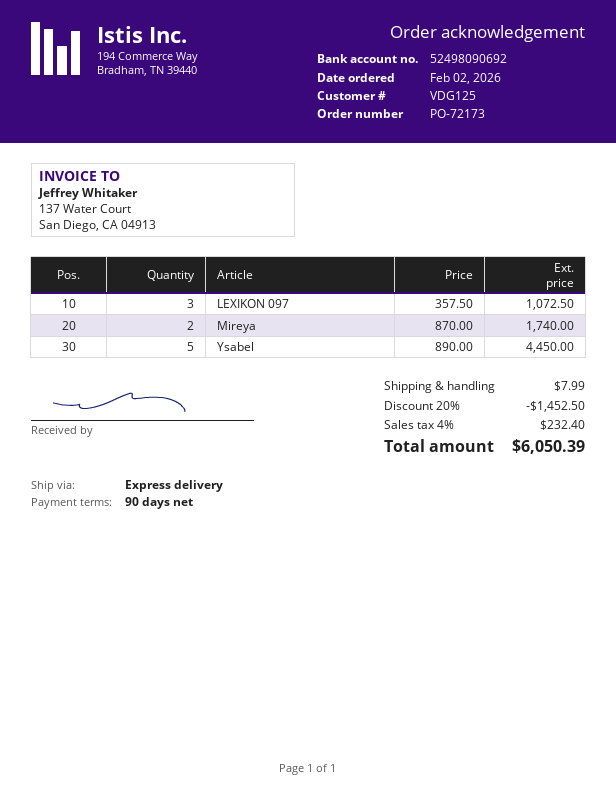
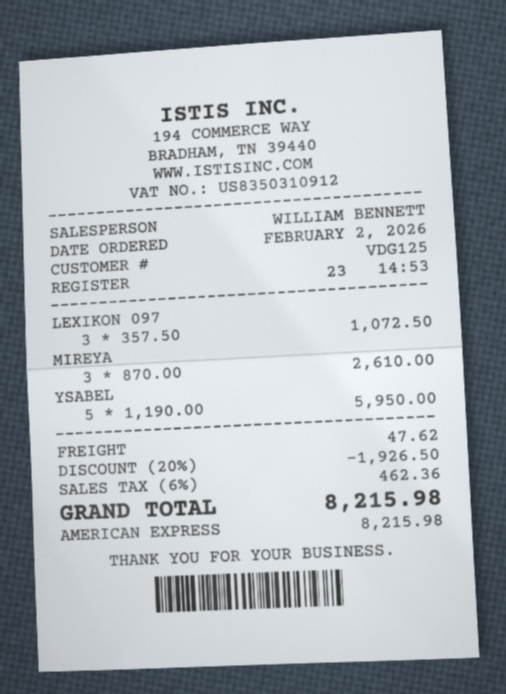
Mireya: 2 x 870.00 = 1740.00 -> 3 x 870.00 = 2610.00
Ysabel: 5 x 890.00 = 4450.00 -> 5 x 1190.00 = 5950.00
discount: 20% = 1452.50 -> 20% = 1926.50
shipping: 7.99 -> 47.62
tax: 4% = 232.40 -> 6% = 462.36
total: 6050.39 -> 8215.98

